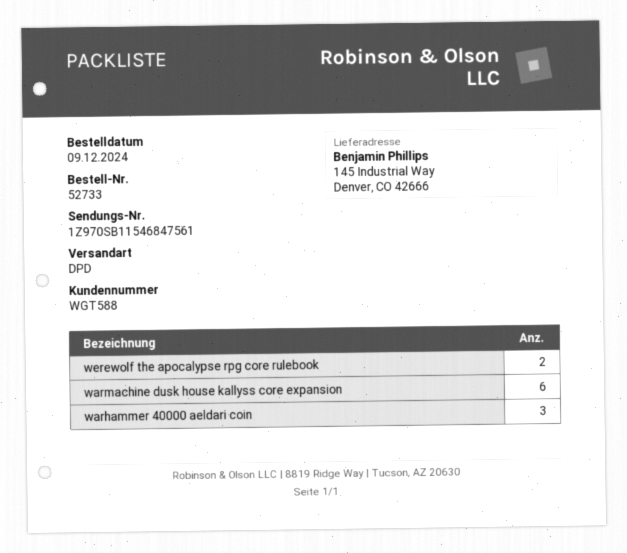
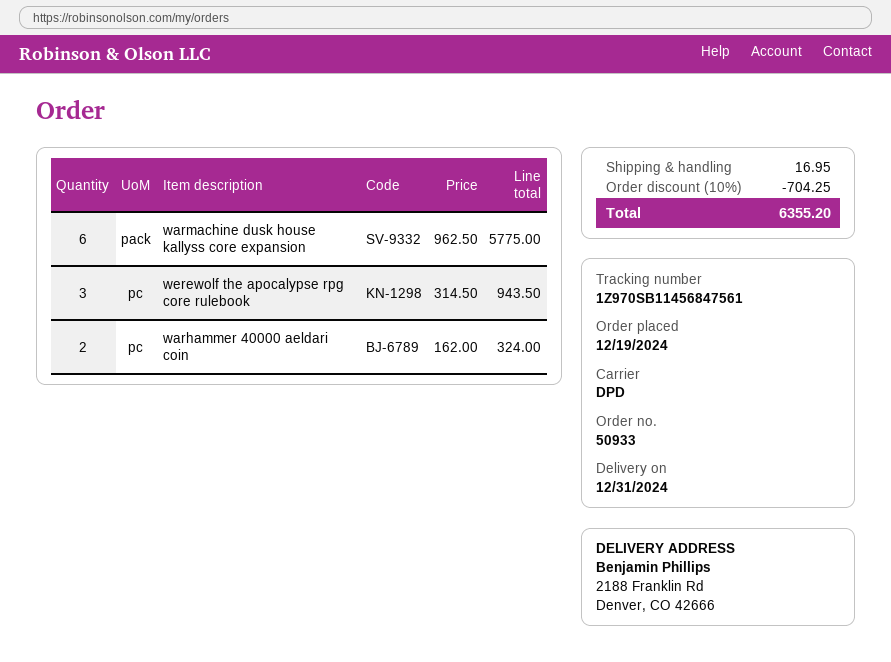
order number: 52733 -> 50933
order date: 2024-12-09 -> 2024-12-19
tracking number: 1Z970SB11546847561 -> 1Z970SB11456847561
ship to: 145 Industrial Way, Denver, CO 42666 -> 2188 Franklin Rd, Denver, CO 42666
werewolf the apocalypse rpg core rulebook: 2 -> 3
warhammer 40000 aeldari coin: 3 -> 2

